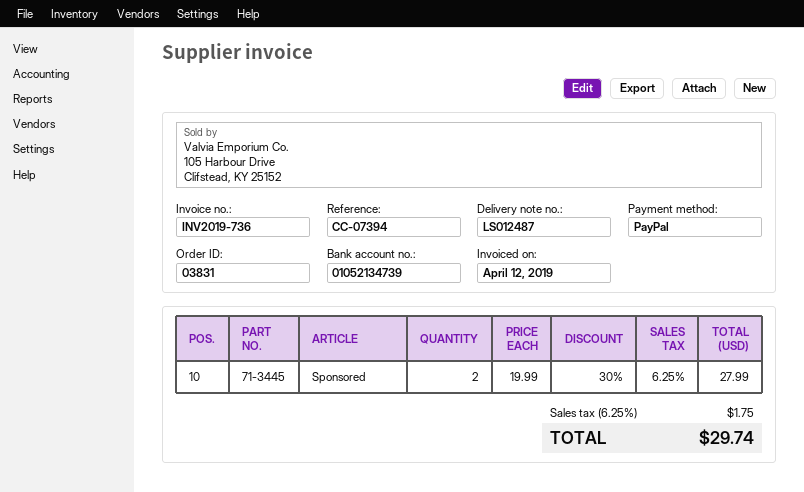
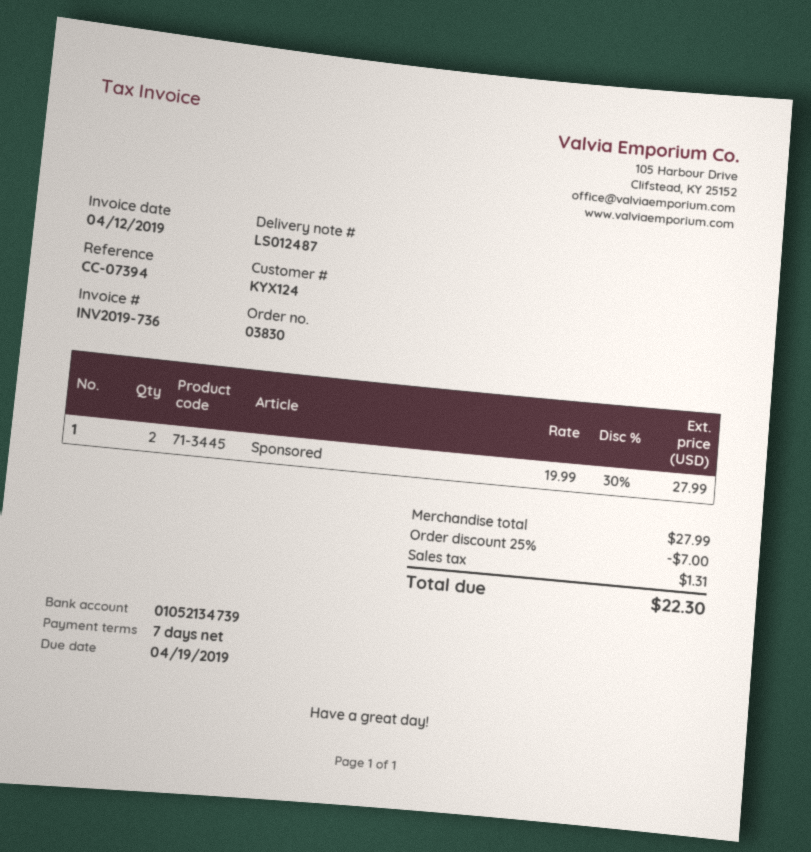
order number: 03831 -> 03830
discount: none -> 25% = 7.00
tax: 1.75 -> 1.31
total: 29.74 -> 22.30

